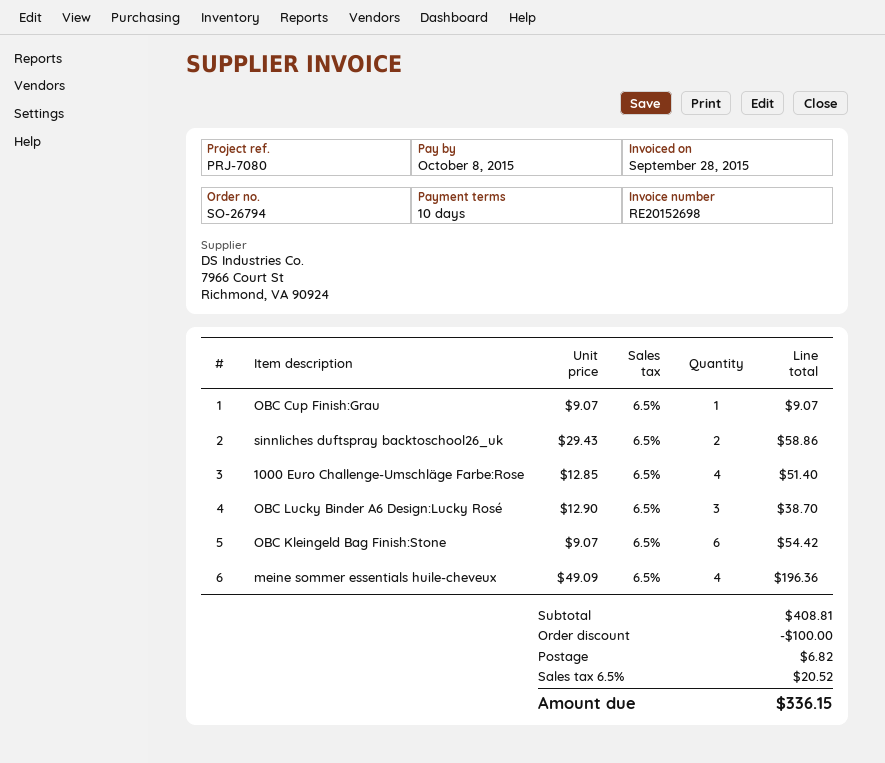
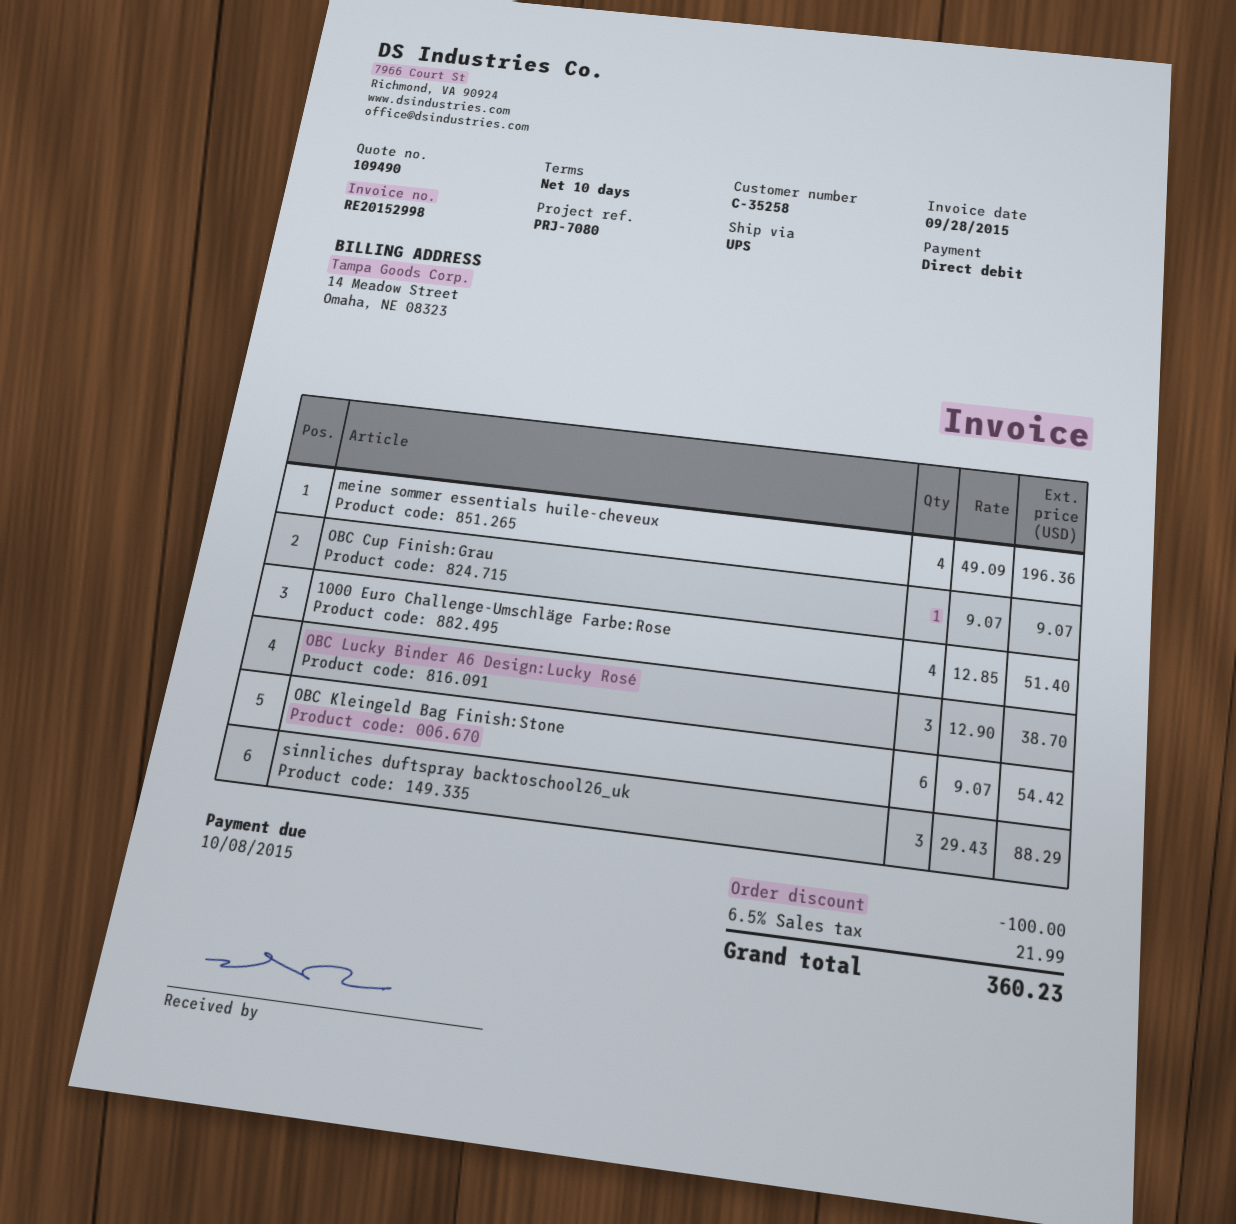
invoice number: RE20152698 -> RE20152998
sinnliches duftspray backtoschool26_uk: 2 x 29.43 = 58.86 -> 3 x 29.43 = 88.29
shipping: 6.82 -> none
tax: 6.5% = 20.52 -> 6.5% = 21.99
total: 336.15 -> 360.23

